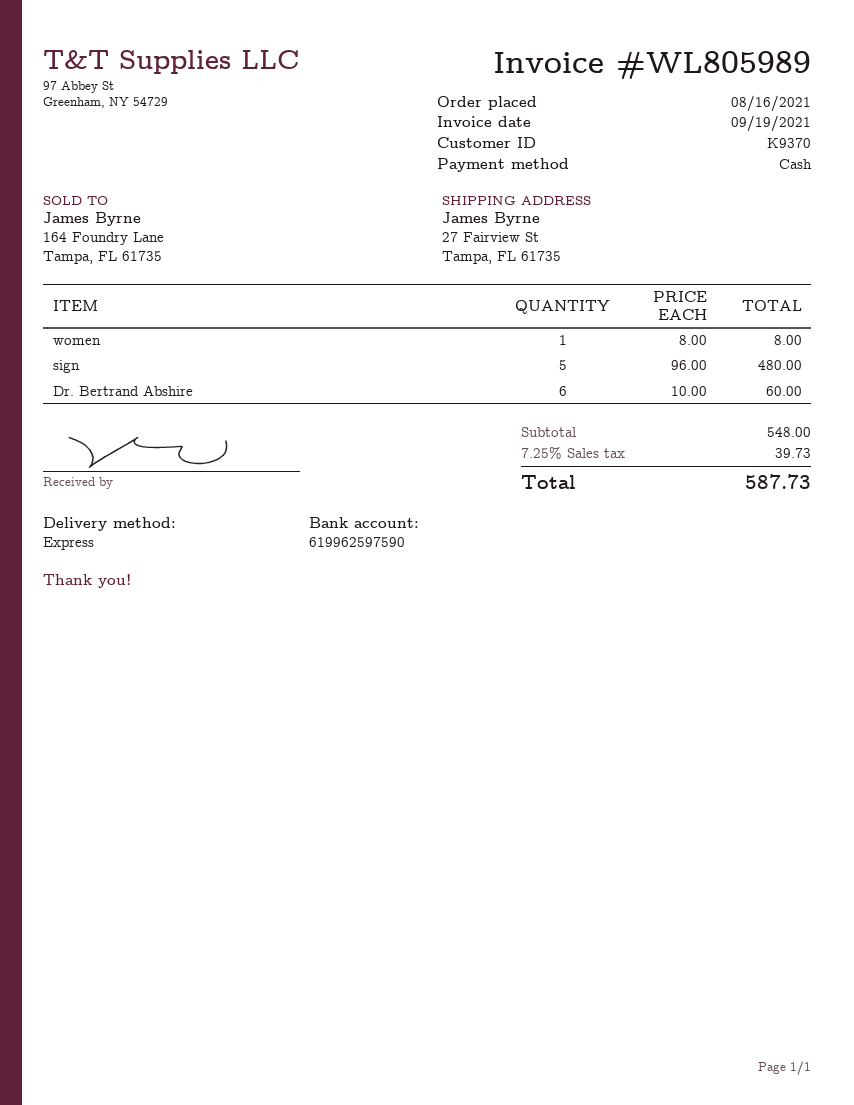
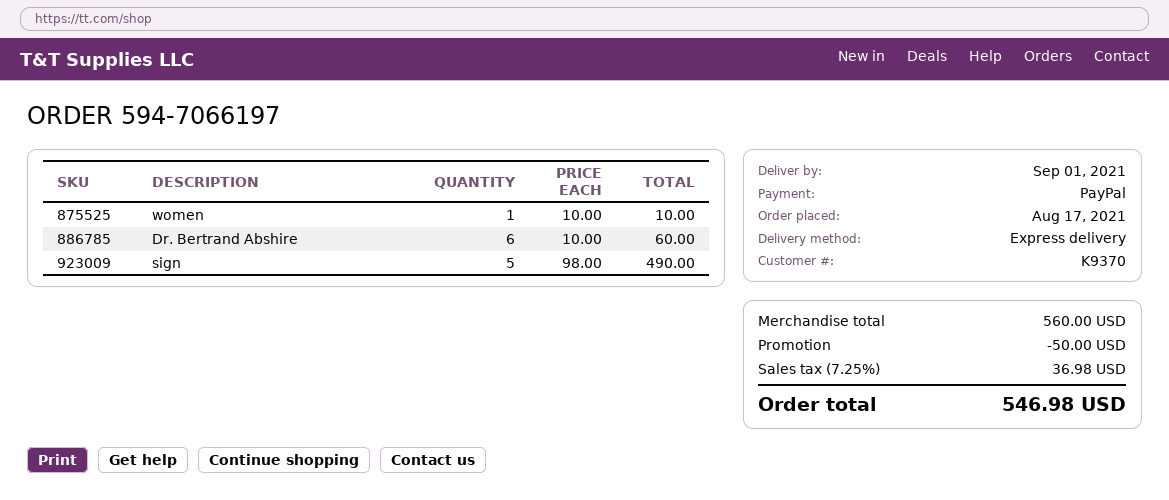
order date: 2021-08-16 -> 2021-08-17
payment method: cash -> PayPal
women: 1 x 8.00 = 8.00 -> 1 x 10.00 = 10.00
sign: 5 x 96.00 = 480.00 -> 5 x 98.00 = 490.00
subtotal: 548.00 -> 560.00
discount: none -> 50.00
tax: 7.25% = 39.73 -> 7.25% = 36.98
total: 587.73 -> 546.98

